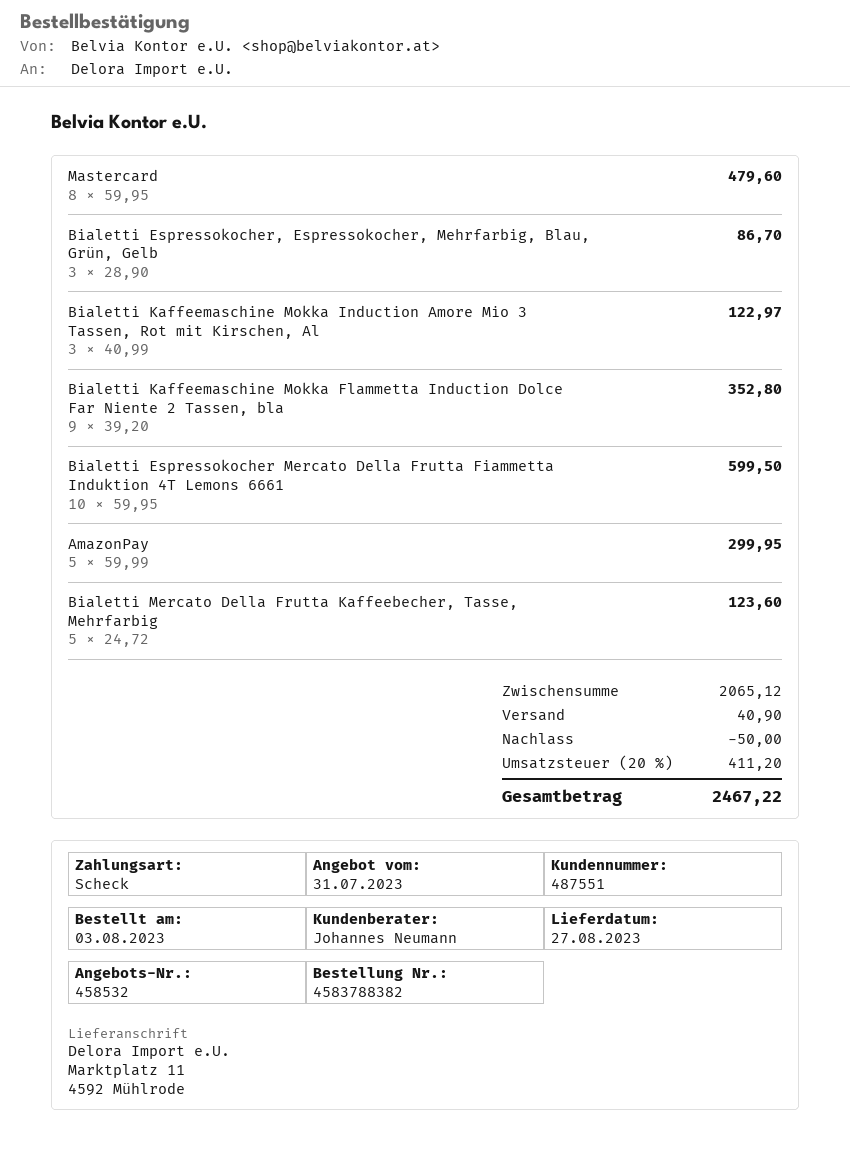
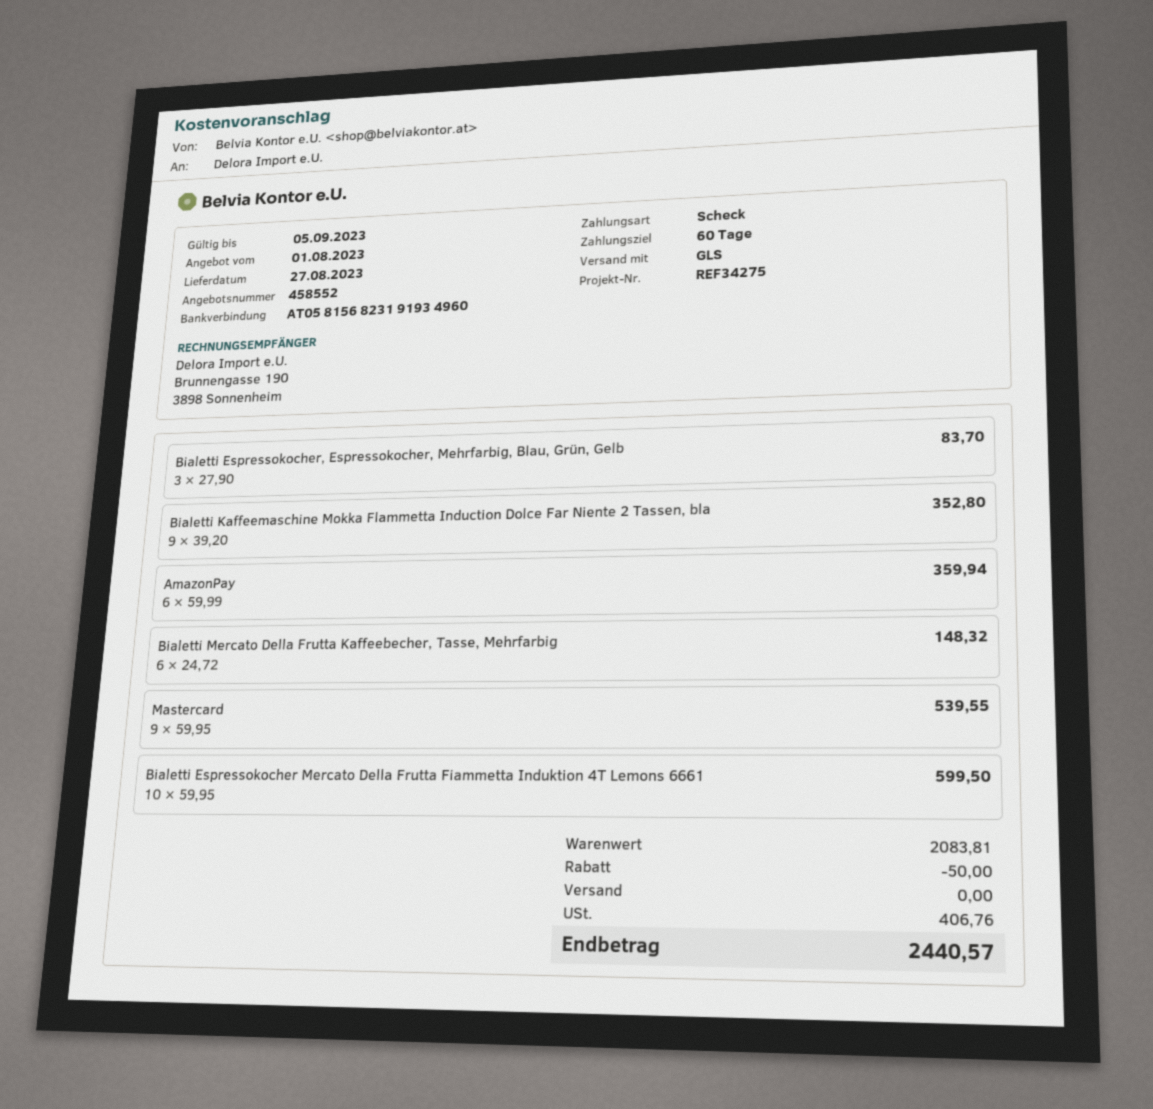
quote number: 458532 -> 458552
quote date: 2023-07-31 -> 2023-08-01
Mastercard: 8 x 59.95 = 479.60 -> 9 x 59.95 = 539.55
Bialetti Espressokocher, Espressokocher, Mehrfarbig, Blau, Grün, Gelb: 3 x 28.90 = 86.70 -> 3 x 27.90 = 83.70
Bialetti Kaffeemaschine Mokka Induction Amore Mio 3 Tassen, Rot mit Kirschen, Al: 3 x 40.99 = 122.97 -> none
AmazonPay: 5 x 59.99 = 299.95 -> 6 x 59.99 = 359.94
Bialetti Mercato Della Frutta Kaffeebecher, Tasse, Mehrfarbig: 5 x 24.72 = 123.60 -> 6 x 24.72 = 148.32
subtotal: 2065.12 -> 2083.81
shipping: 40.90 -> 0.00
tax: 411.20 -> 406.76
total: 2467.22 -> 2440.57

